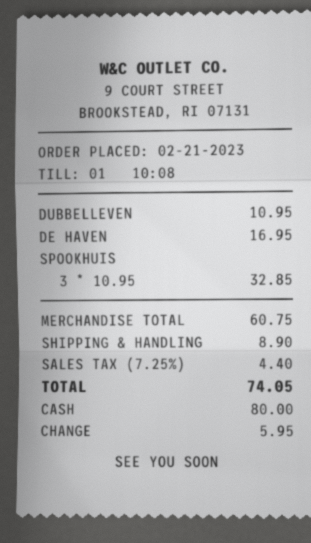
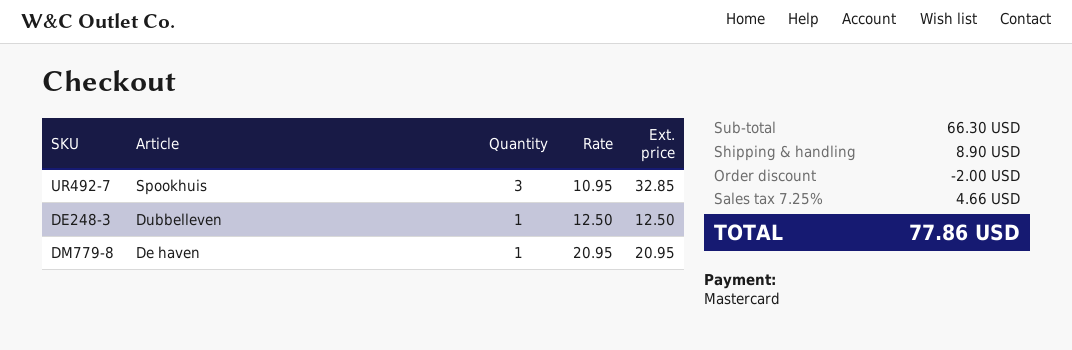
payment method: cash -> Mastercard
DUBBELLEVEN: 1 x 10.95 = 10.95 -> 1 x 12.50 = 12.50
DE HAVEN: 1 x 16.95 = 16.95 -> 1 x 20.95 = 20.95
subtotal: 60.75 -> 66.30
discount: none -> 2.00
tax: 7.25% = 4.40 -> 7.25% = 4.66
total: 74.05 -> 77.86

